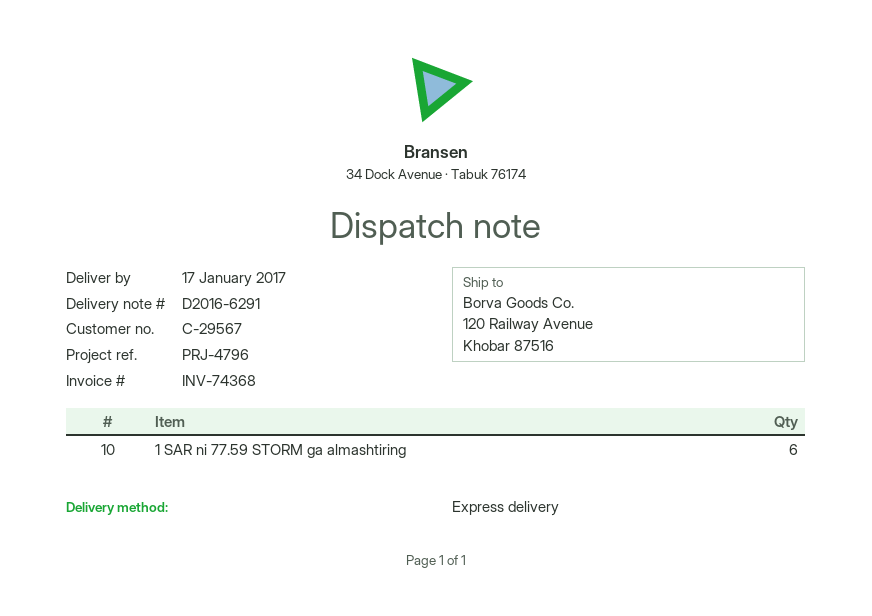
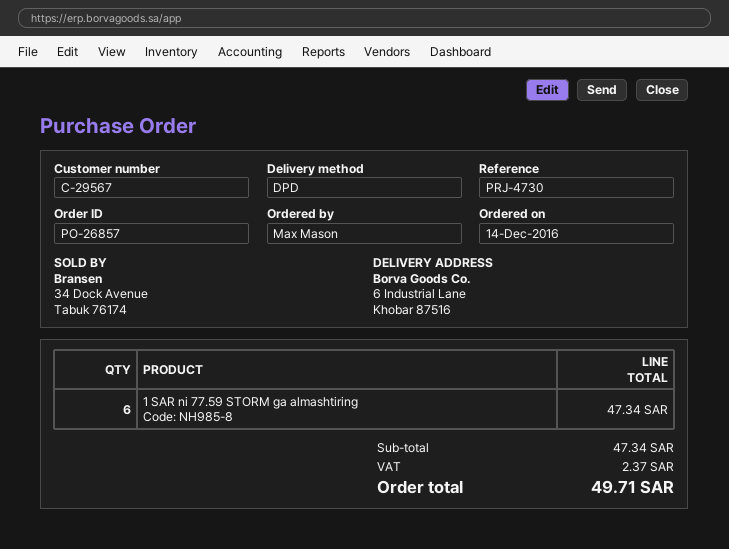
reference: PRJ-4796 -> PRJ-4730
shipping method: express -> DPD
ship to: 120 Railway Avenue, Khobar 87516 -> 6 Industrial Lane, Khobar 87516

